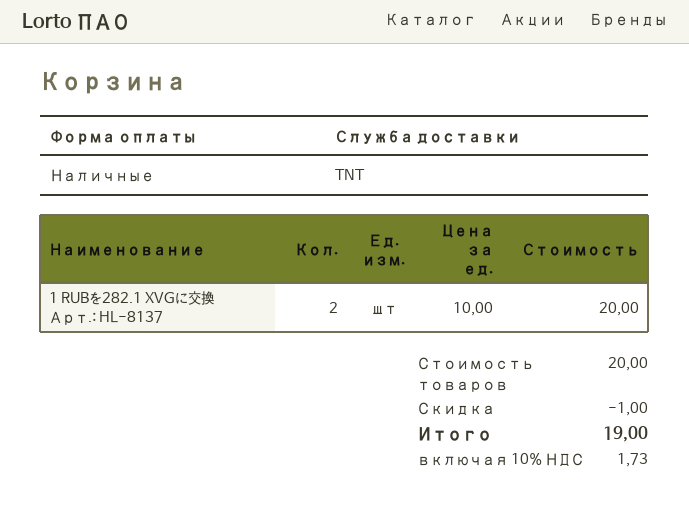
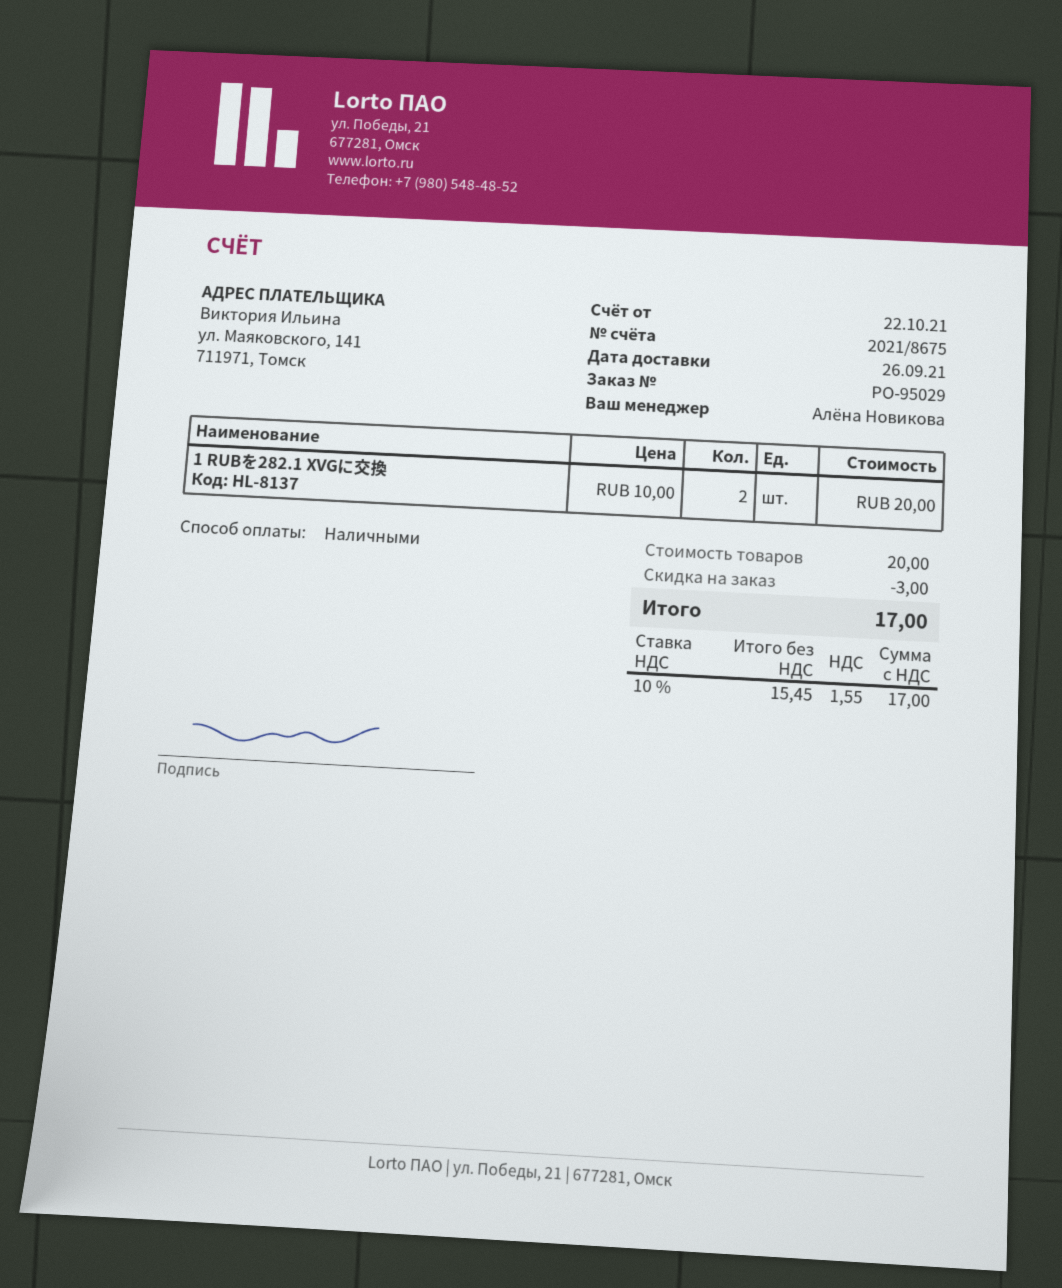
discount: 1.00 -> 3.00
tax: 10% = 1.73 -> 10% = 1.55
total: 19.00 -> 17.00

